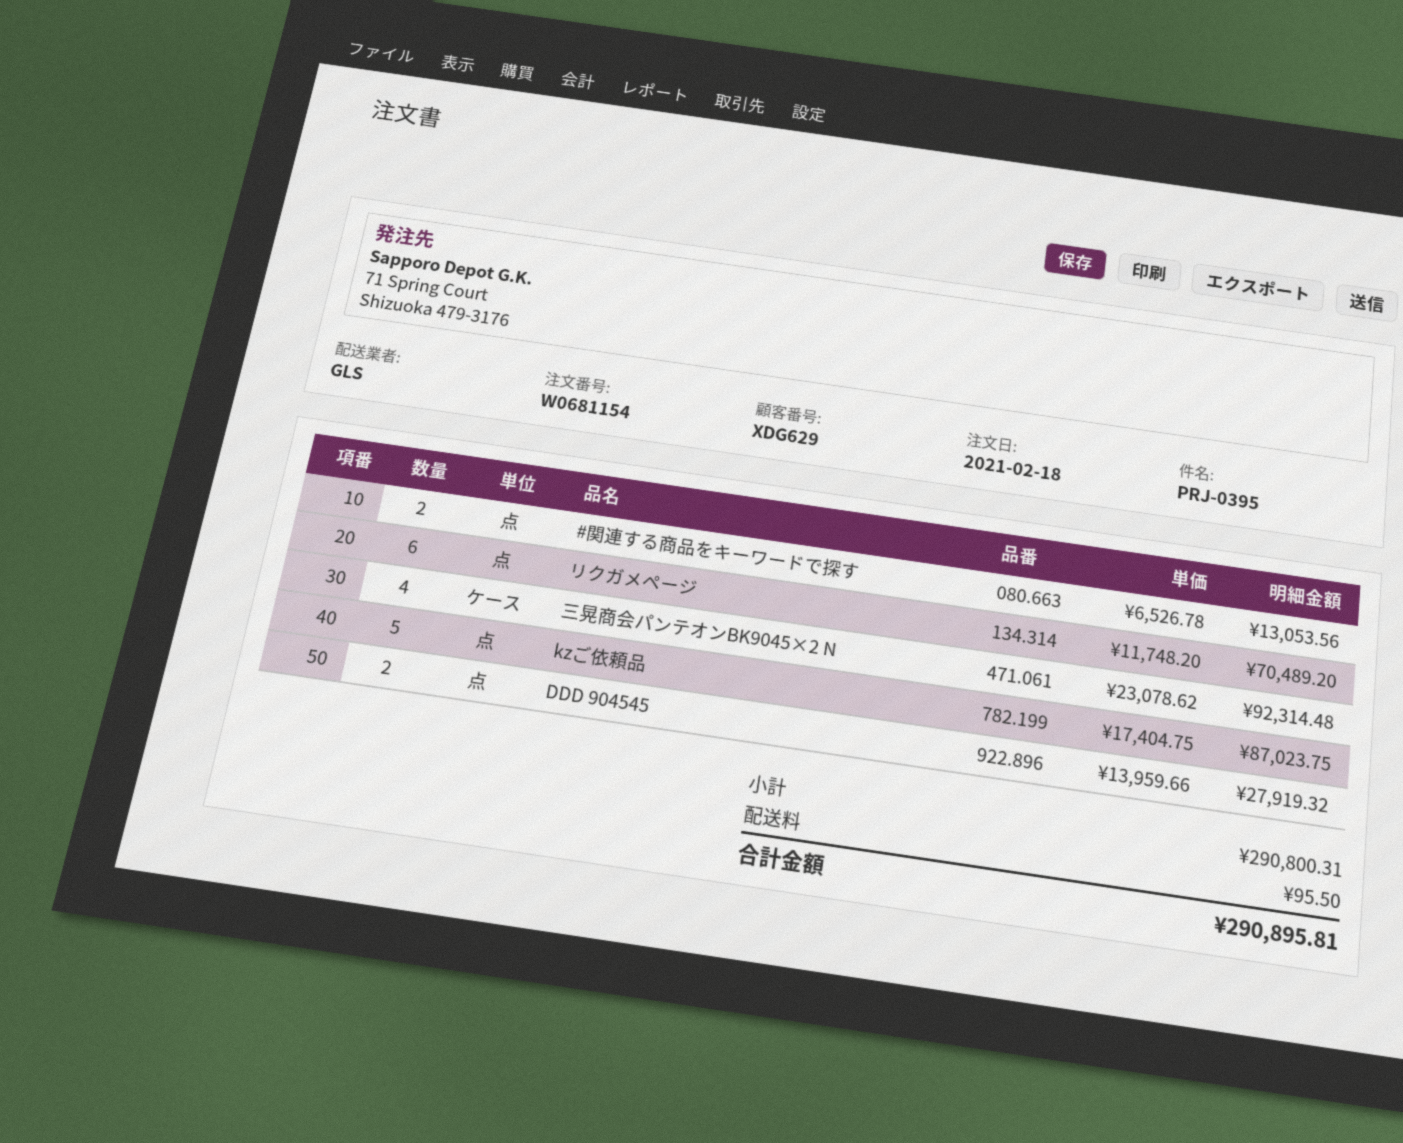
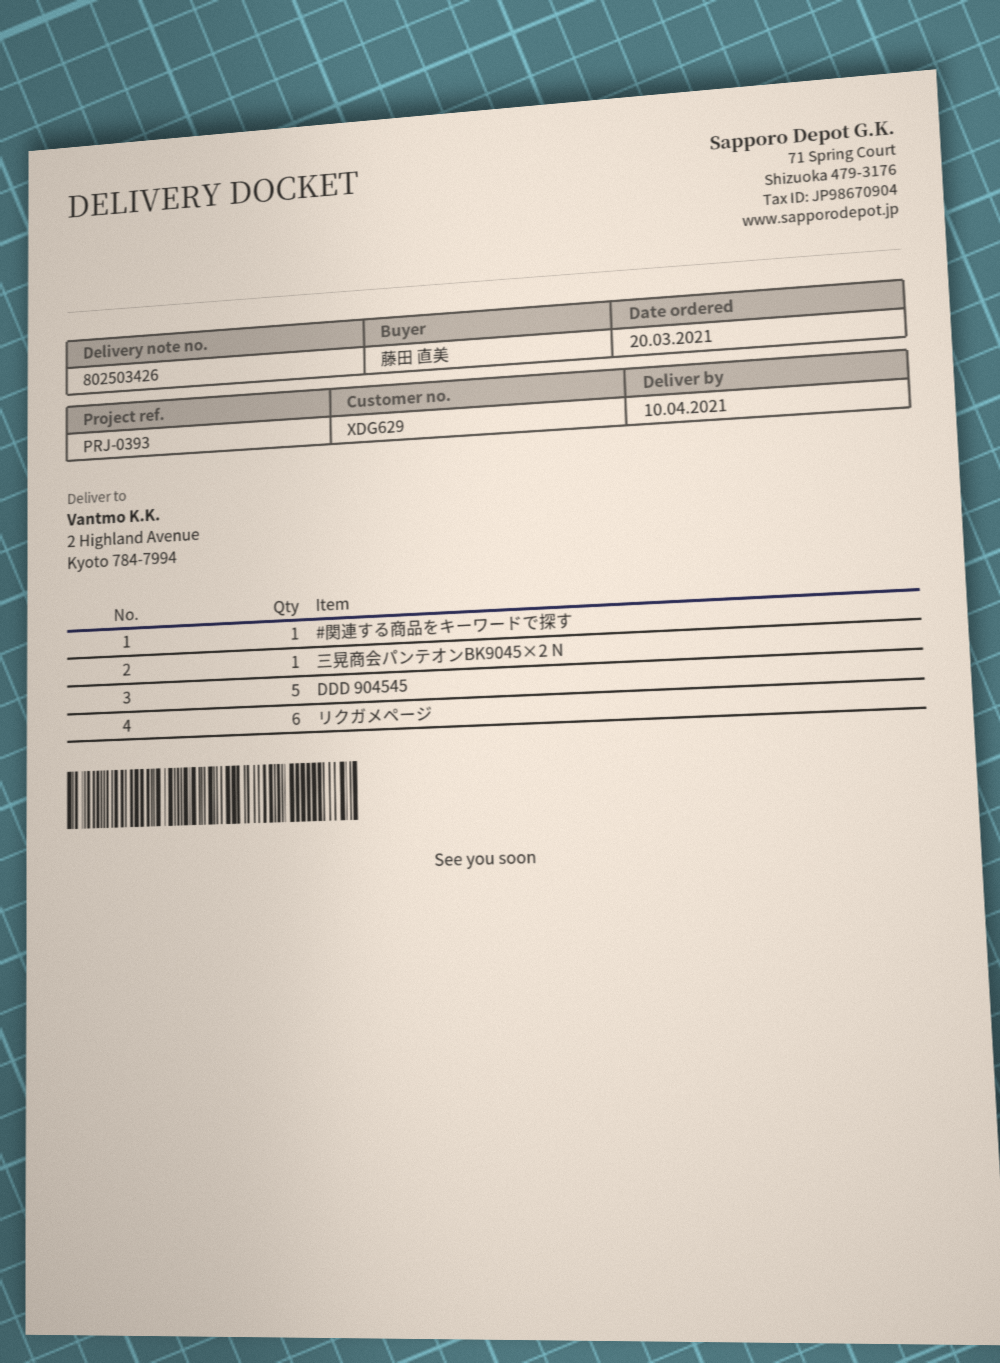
order date: 2021-02-18 -> 2021-03-20
reference: PRJ-0395 -> PRJ-0393
#関連する商品をキーワードで探す: 2 -> 1
三晃商会パンテオンBK9045×2 N: 4 -> 1
kzご依頼品: 5 -> none
DDD 904545: 2 -> 5

